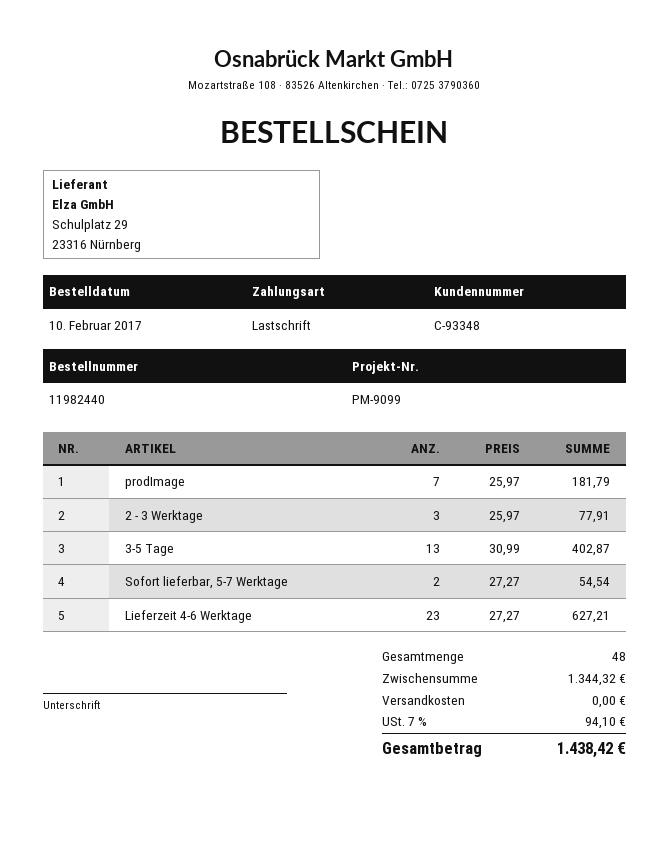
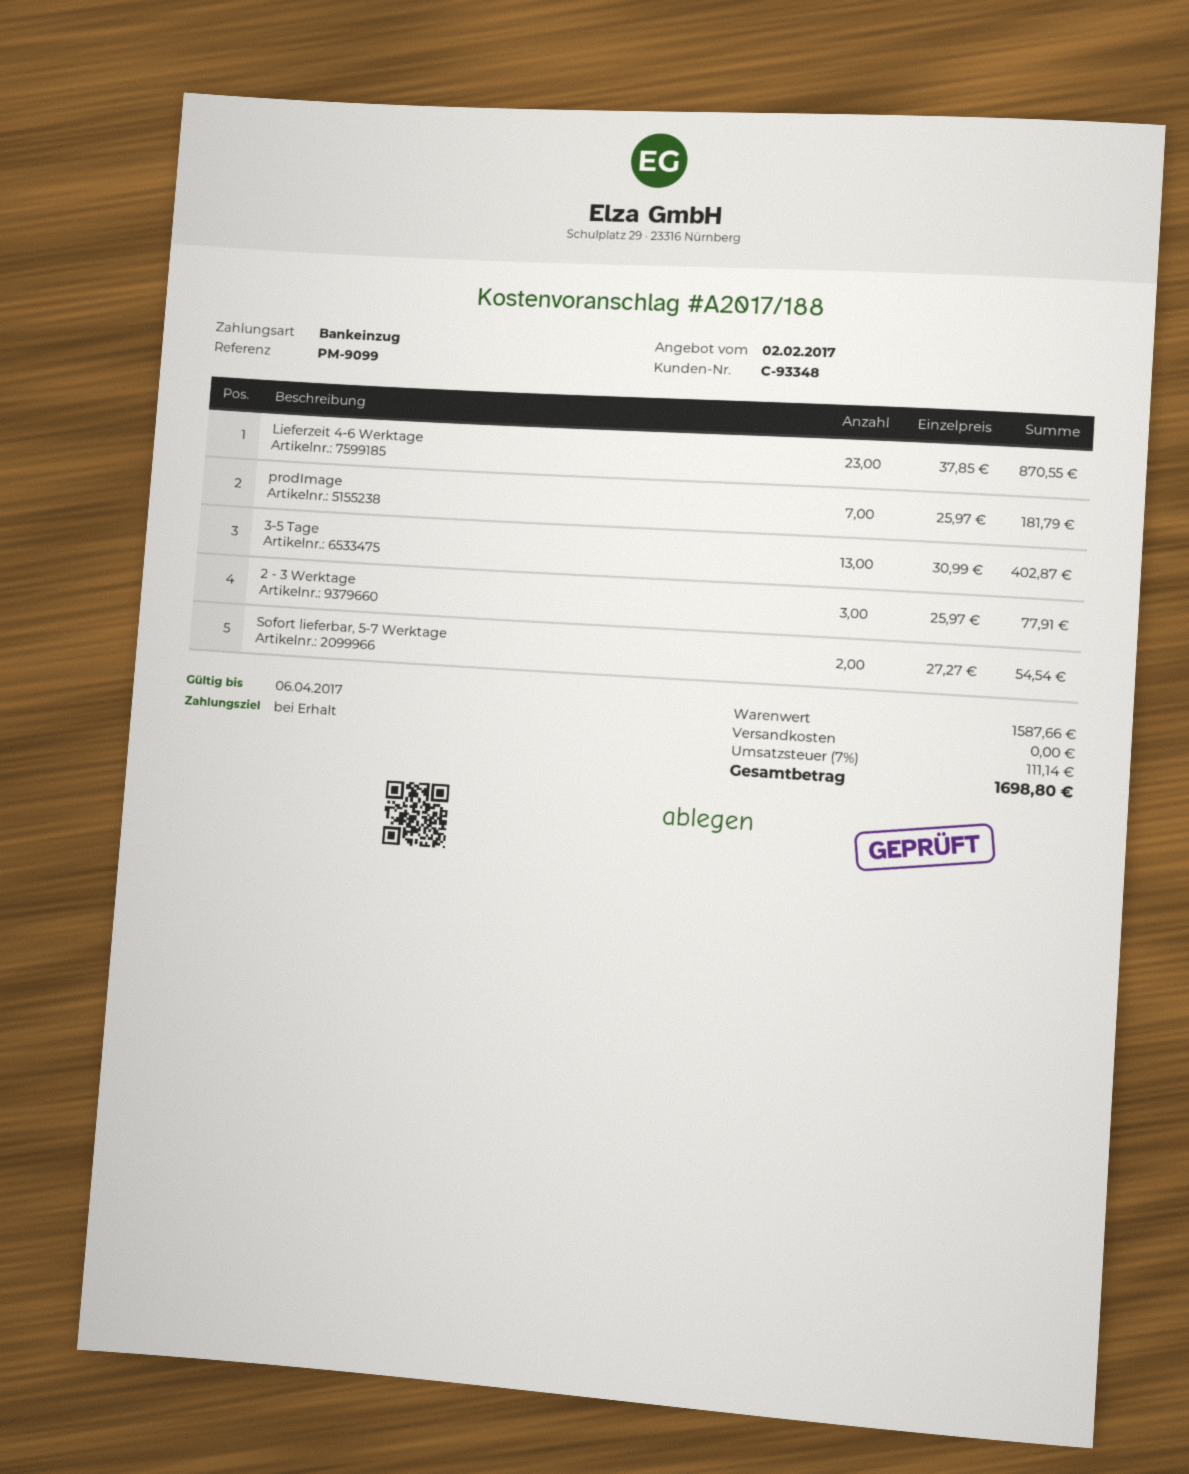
Lieferzeit 4-6 Werktage: 23 x 27.27 = 627.21 -> 23 x 37.85 = 870.55
subtotal: 1344.32 -> 1587.66
tax: 7% = 94.10 -> 7% = 111.14
total: 1438.42 -> 1698.80

